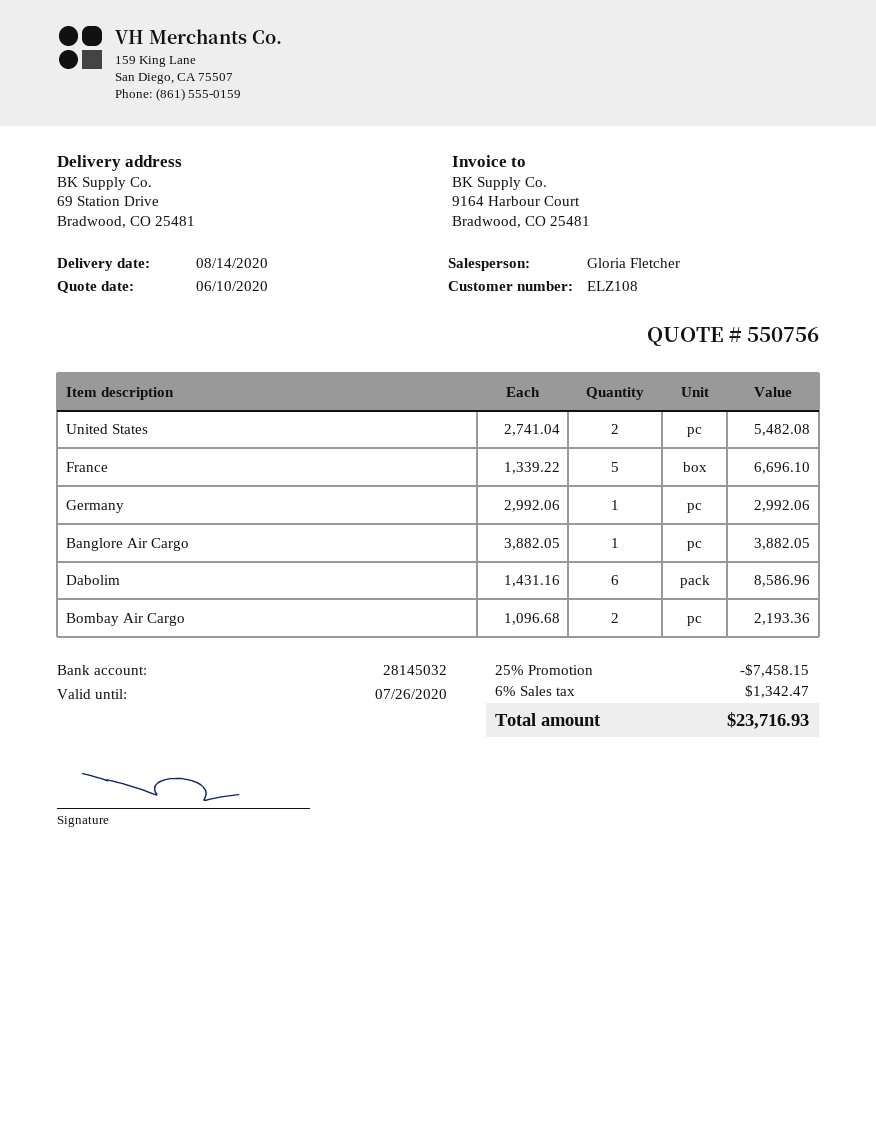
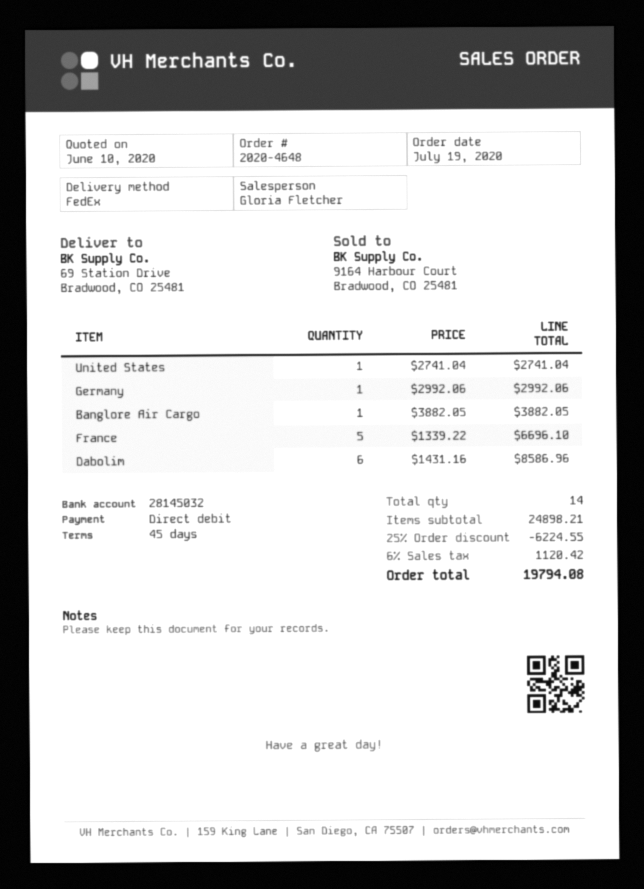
United States: 2 x 2741.04 = 5482.08 -> 1 x 2741.04 = 2741.04
Bombay Air Cargo: 2 x 1096.68 = 2193.36 -> none
discount: 25% = 7458.15 -> 25% = 6224.55
tax: 6% = 1342.47 -> 6% = 1120.42
total: 23716.93 -> 19794.08

